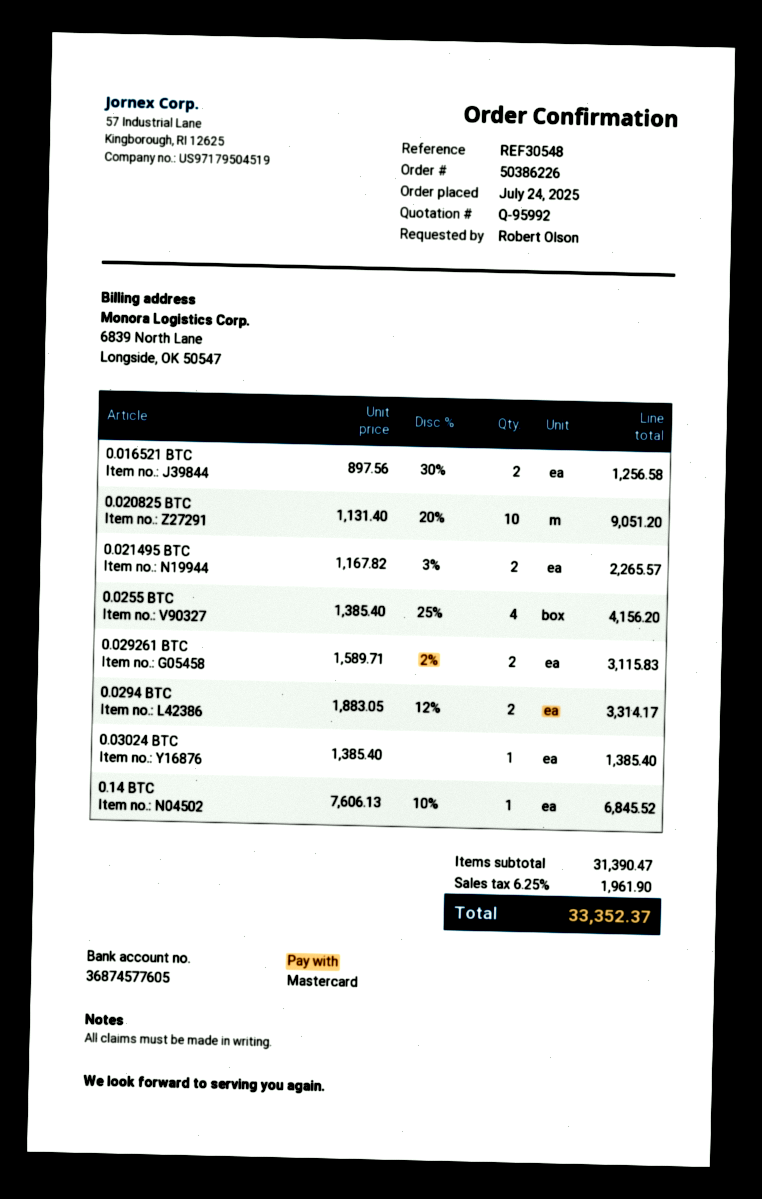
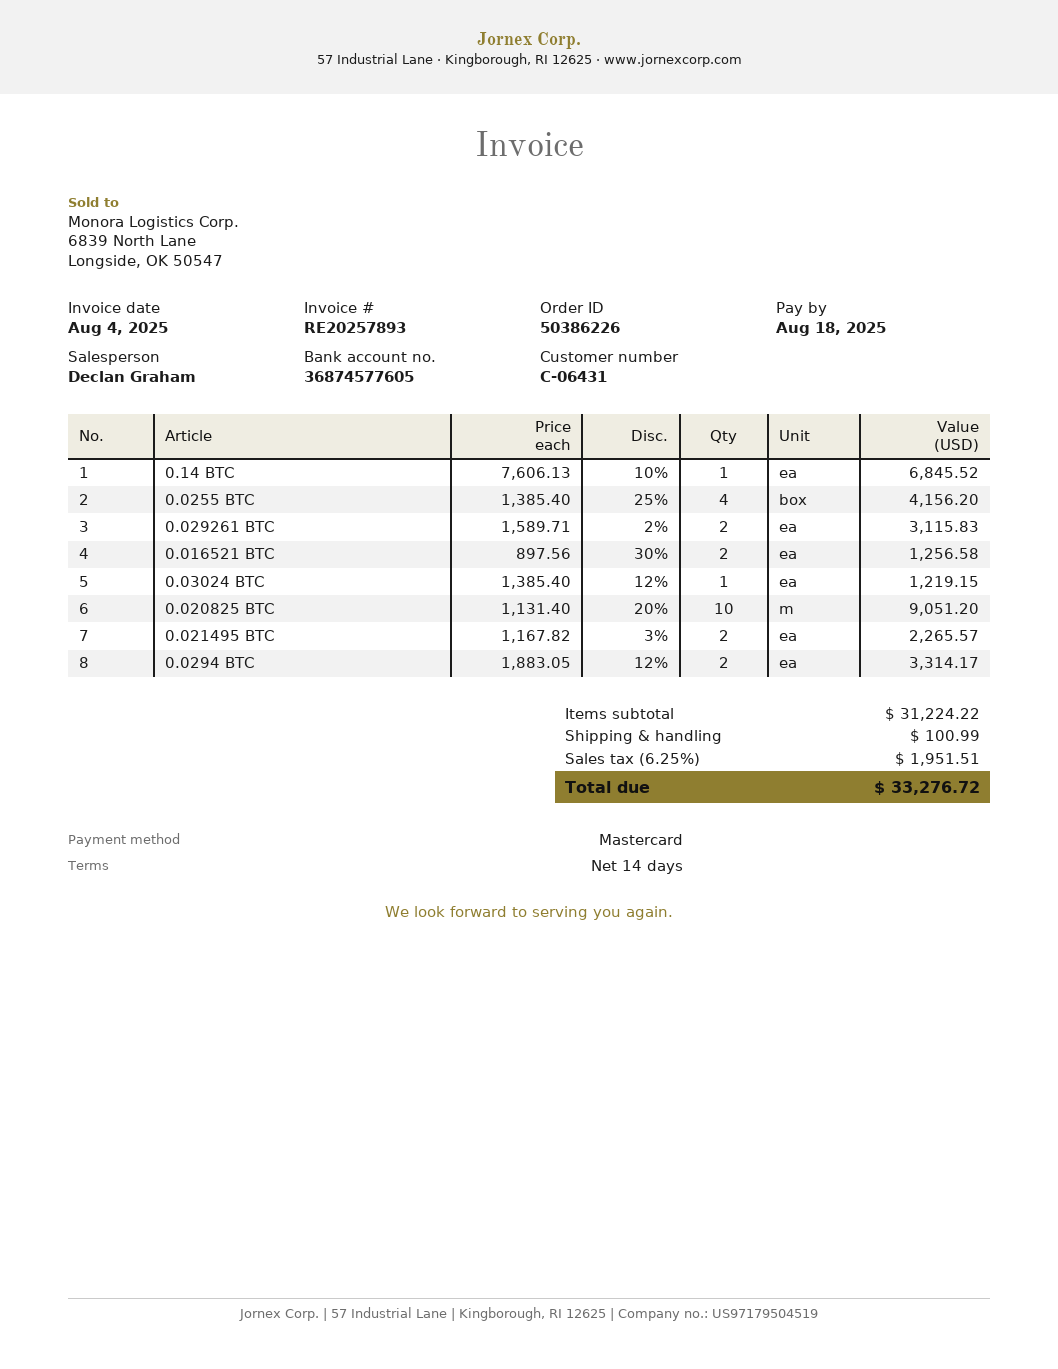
0.03024 BTC: 1 x 1385.40 = 1385.40 -> 1 x 1385.40 - 12% = 1219.15
subtotal: 31390.47 -> 31224.22
shipping: none -> 100.99
tax: 6.25% = 1961.90 -> 6.25% = 1951.51
total: 33352.37 -> 33276.72

